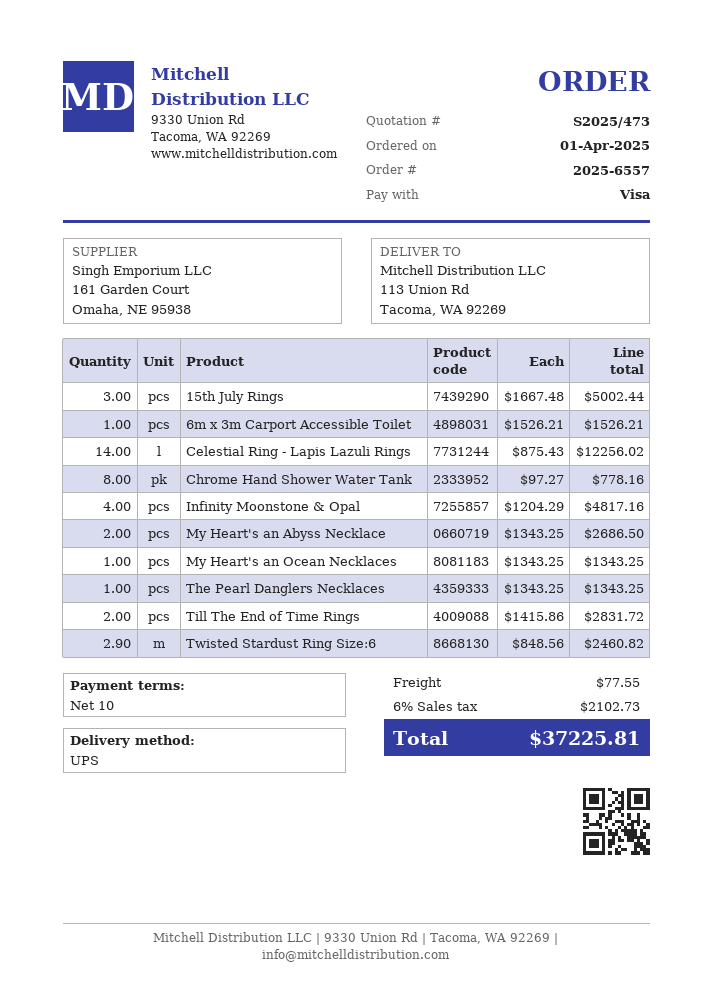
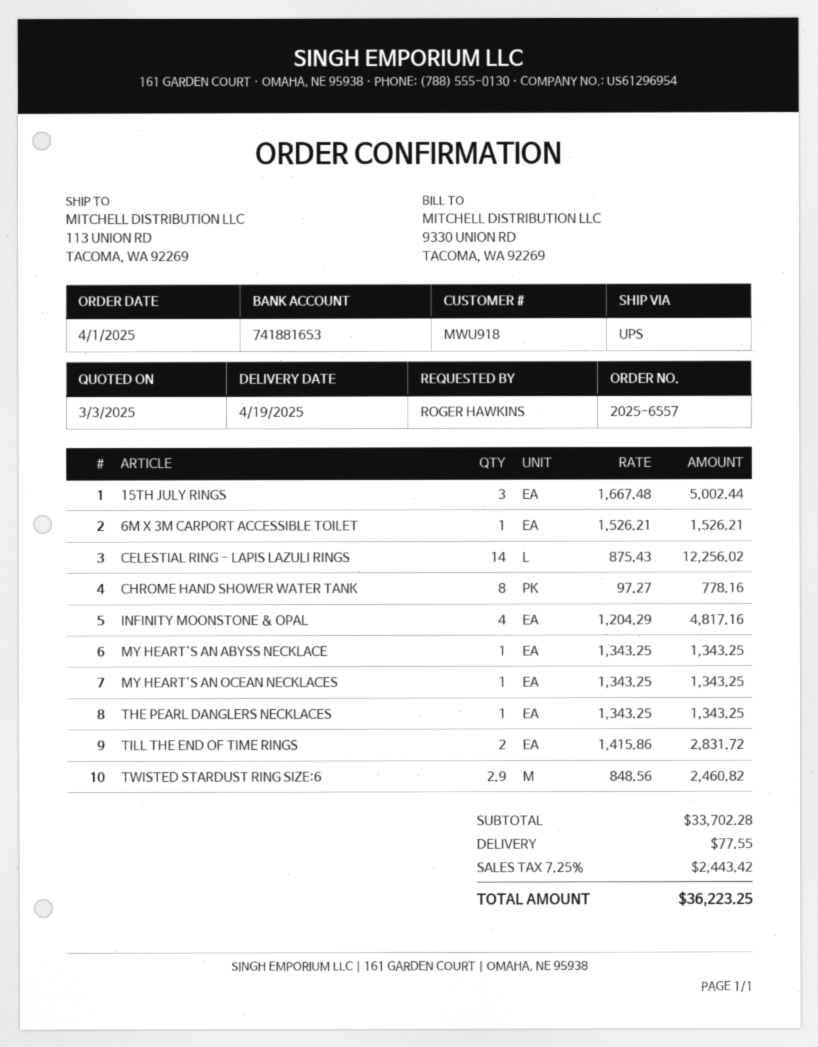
My Heart's an Abyss Necklace: 2 x 1343.25 = 2686.50 -> 1 x 1343.25 = 1343.25
tax: 6% = 2102.73 -> 7.25% = 2443.42
total: 37225.81 -> 36223.25

